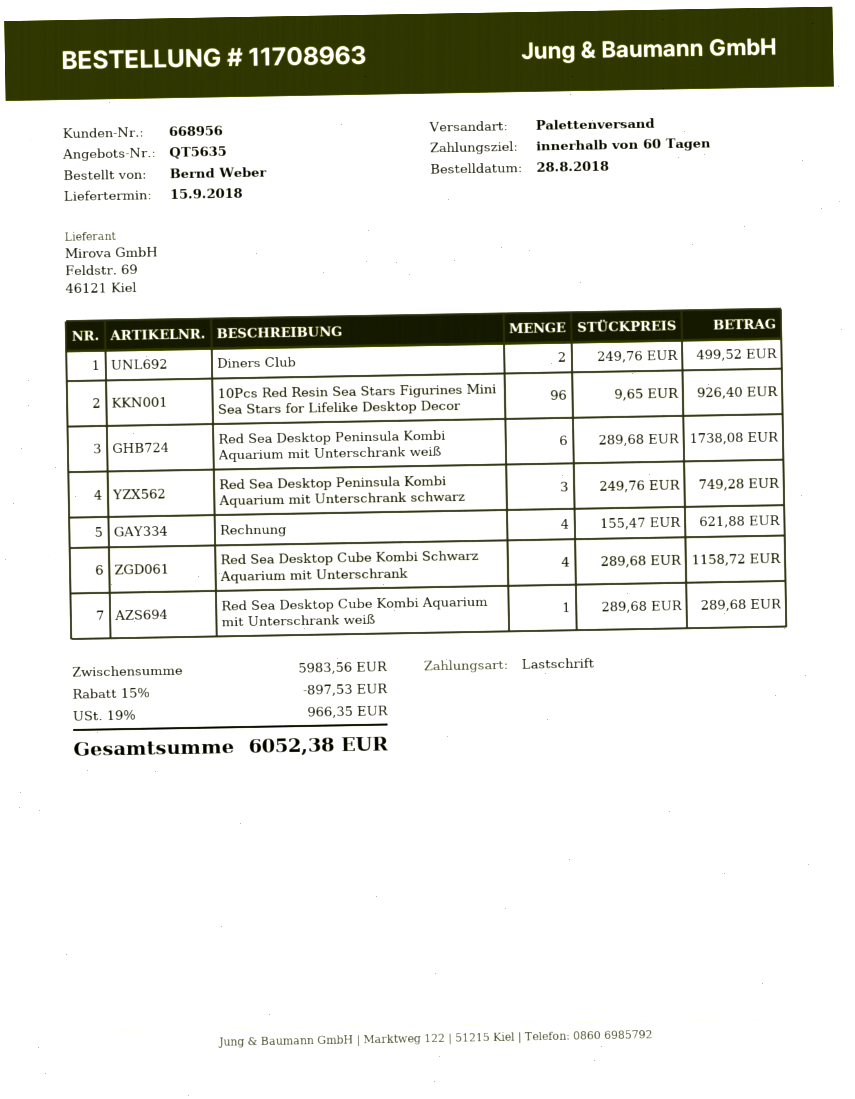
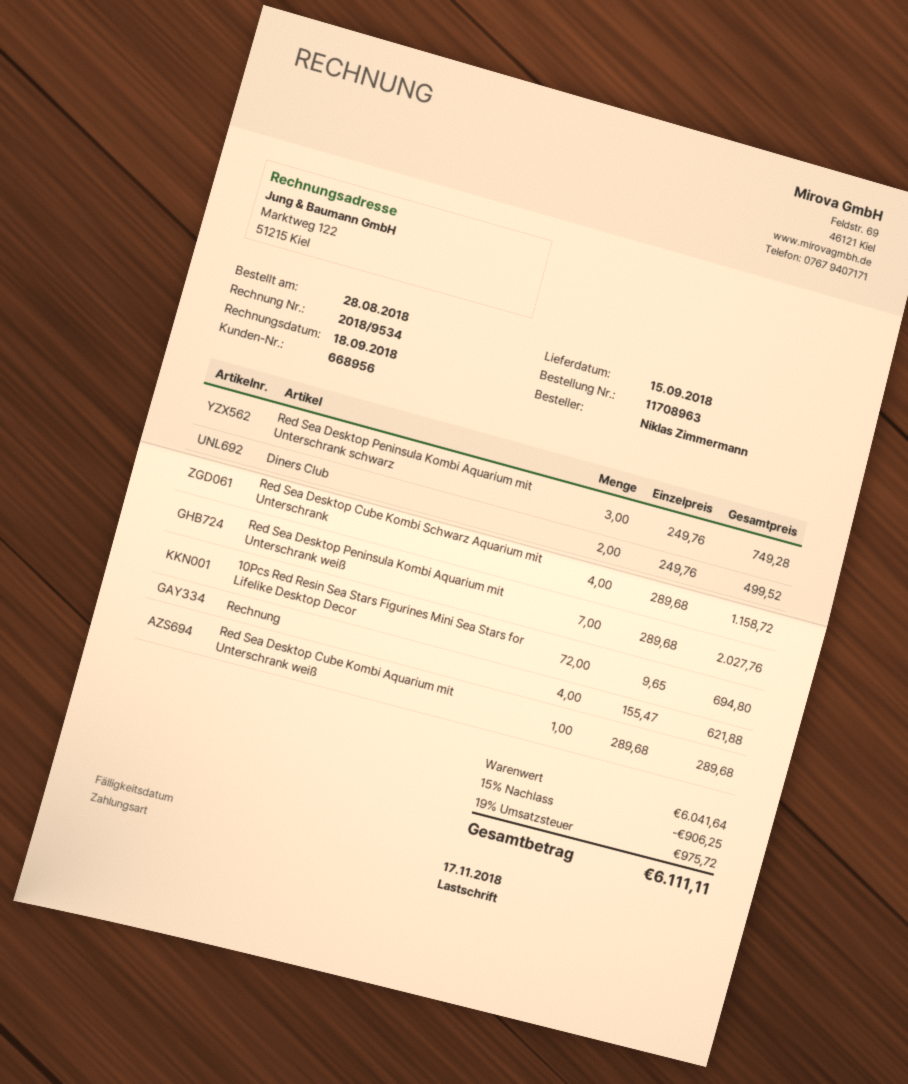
ordered by: Bernd Weber -> Niklas Zimmermann
10Pcs Red Resin Sea Stars Figurines Mini Sea Stars for Lifelike Desktop Decor: 96 x 9.65 = 926.40 -> 72 x 9.65 = 694.80
Red Sea Desktop Peninsula Kombi Aquarium mit Unterschrank weiß: 6 x 289.68 = 1738.08 -> 7 x 289.68 = 2027.76
subtotal: 5983.56 -> 6041.64
discount: 15% = 897.53 -> 15% = 906.25
tax: 19% = 966.35 -> 19% = 975.72
total: 6052.38 -> 6111.11

